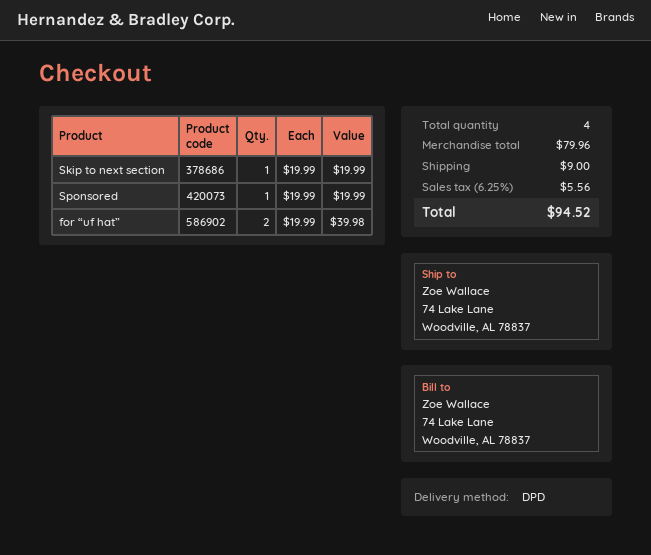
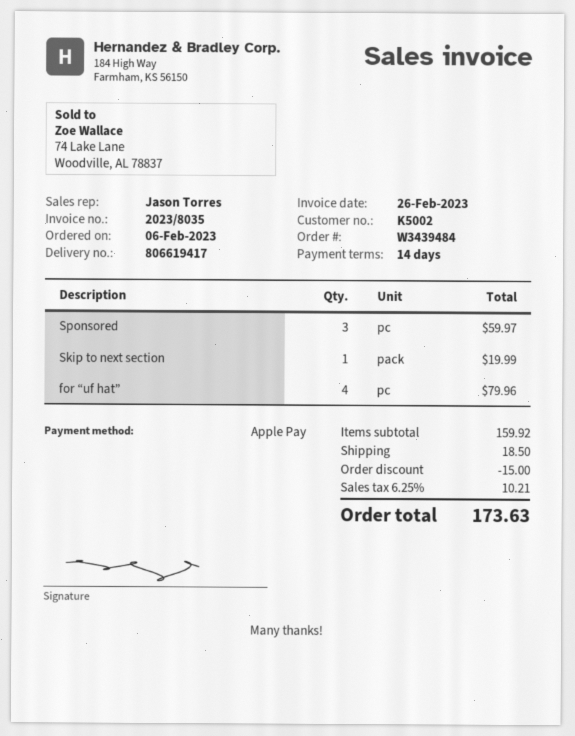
Sponsored: 1 for 19.99 -> 3 for 59.97
for “uf hat”: 2 for 39.98 -> 4 for 79.96
subtotal: 79.96 -> 159.92
discount: none -> 15.00
shipping: 9.00 -> 18.50
tax: 6.25% = 5.56 -> 6.25% = 10.21
total: 94.52 -> 173.63

